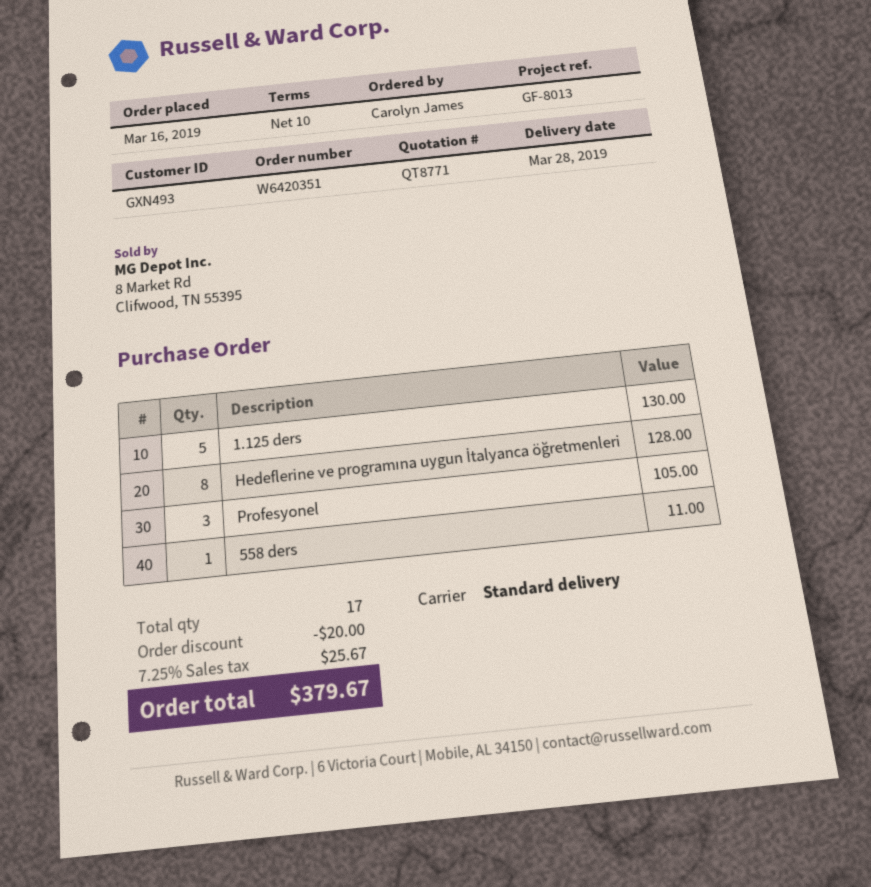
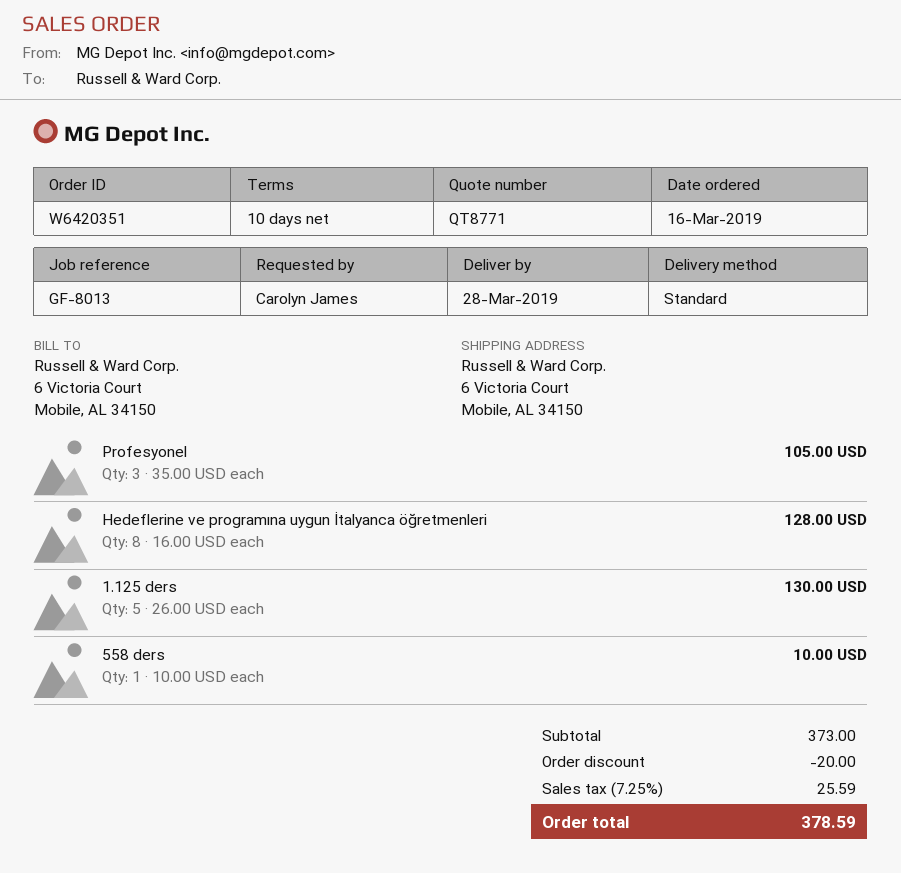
558 ders: 1 for 11.00 -> 1 for 10.00
tax: 7.25% = 25.67 -> 7.25% = 25.59
total: 379.67 -> 378.59

